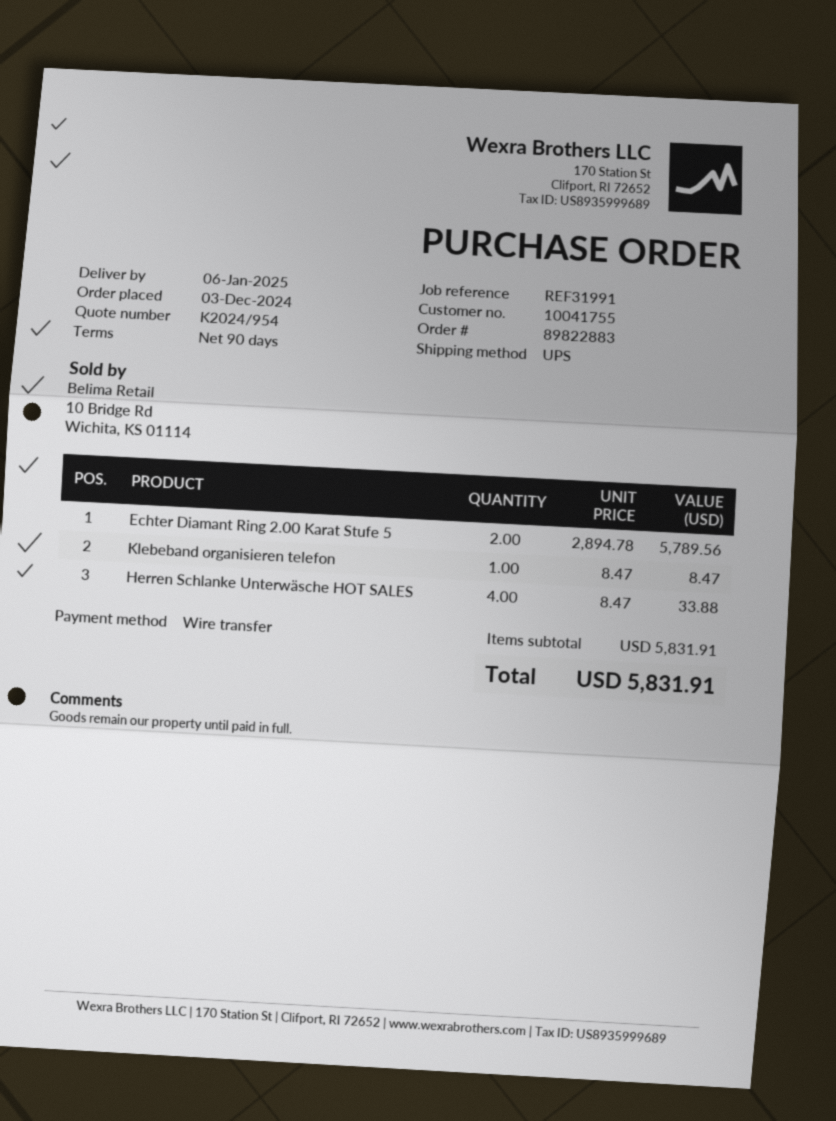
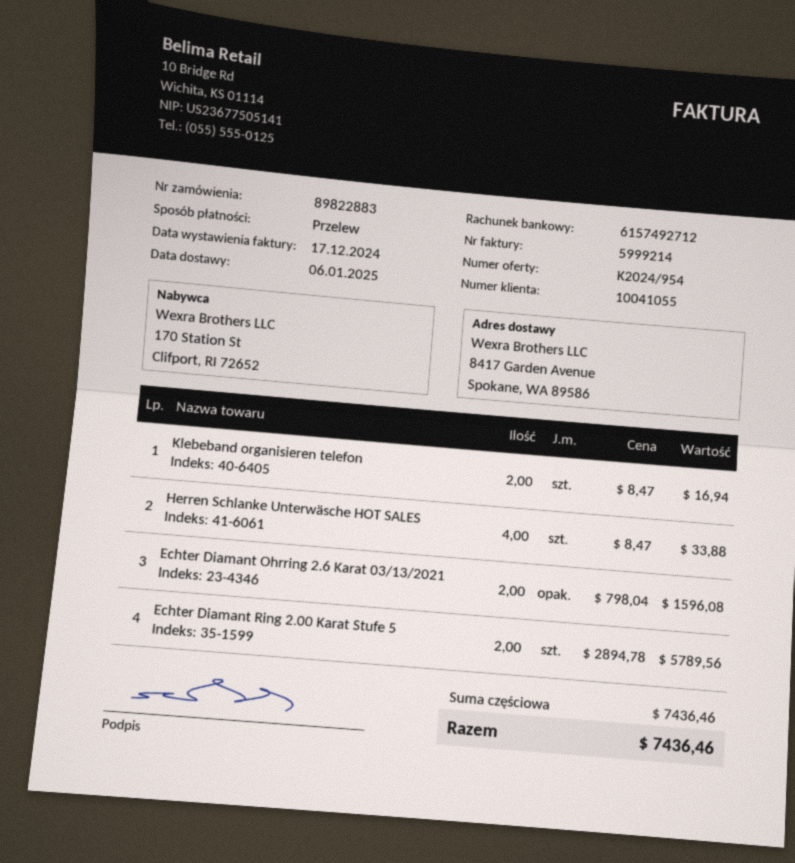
customer number: 10041755 -> 10041055
Klebeband organisieren telefon: 1 x 8.47 = 8.47 -> 2 x 8.47 = 16.94
Echter Diamant Ohrring 2.6 Karat 03/13/2021: none -> 2 x 798.04 = 1596.08
subtotal: 5831.91 -> 7436.46
total: 5831.91 -> 7436.46

